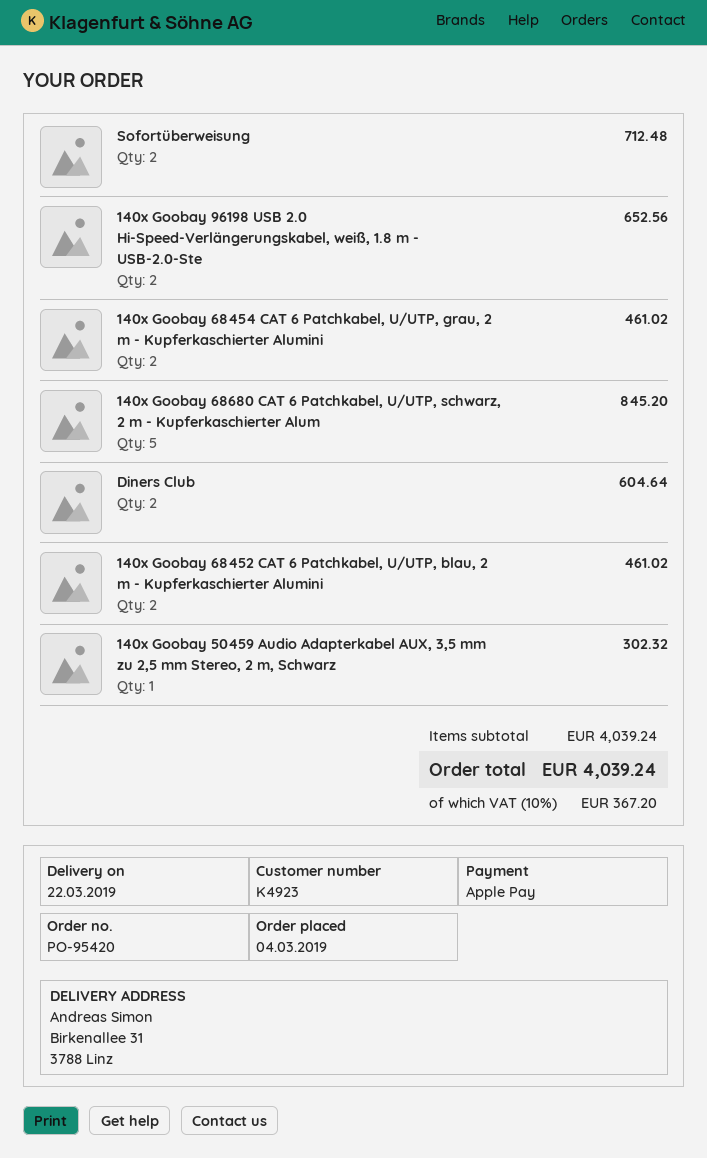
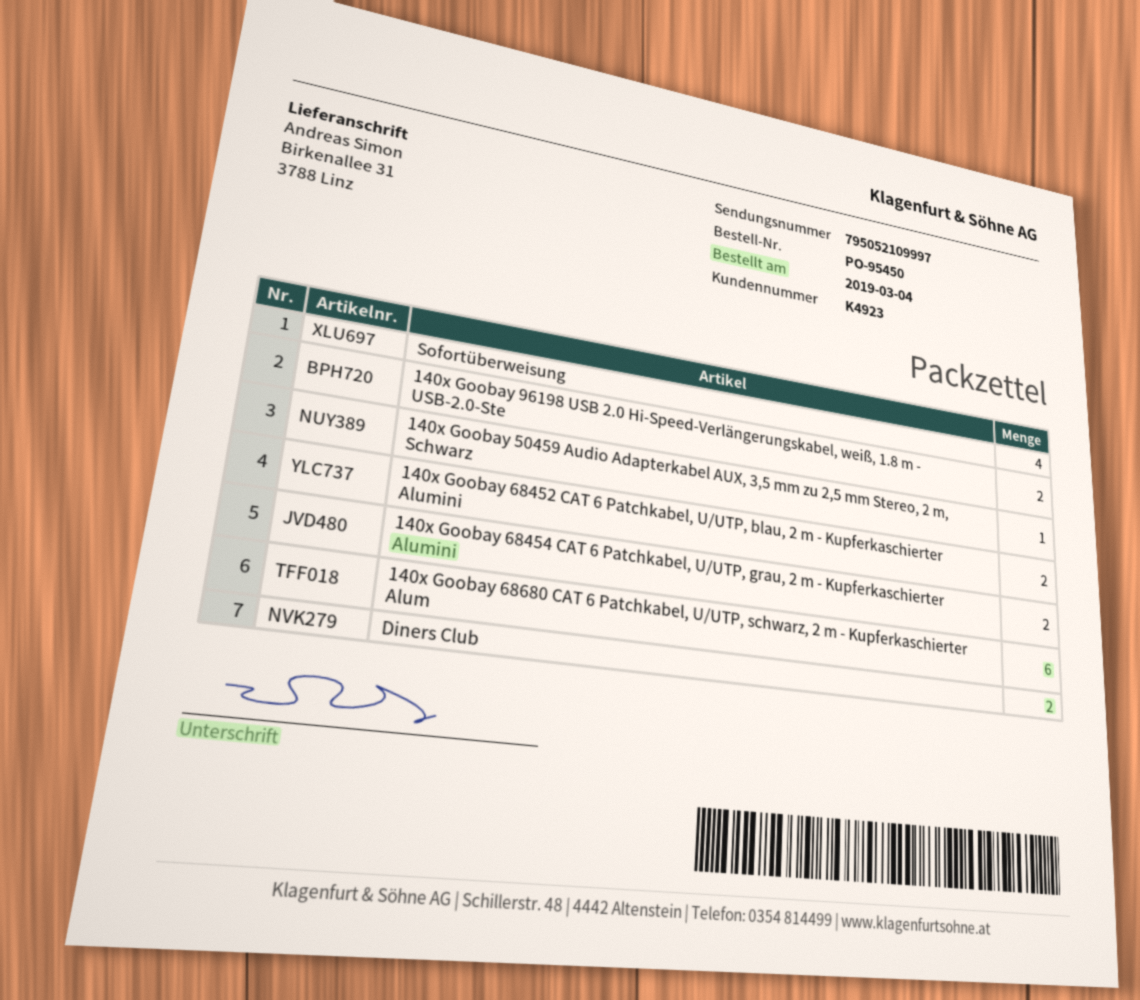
order number: PO-95420 -> PO-95450
Sofortüberweisung: 2 -> 4
140x Goobay 68680 CAT 6 Patchkabel, U/UTP, schwarz, 2 m - Kupferkaschierter Alum: 5 -> 6

